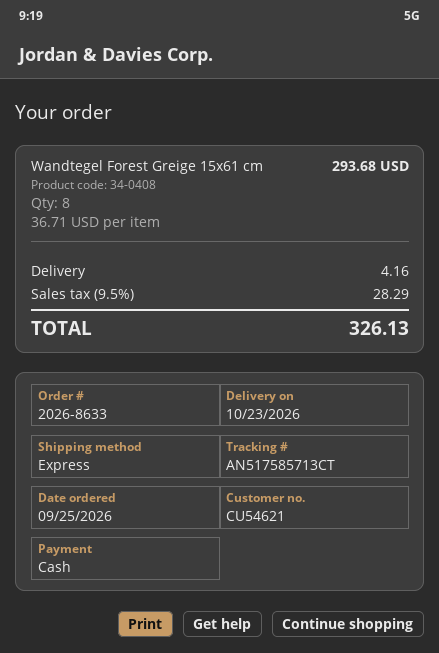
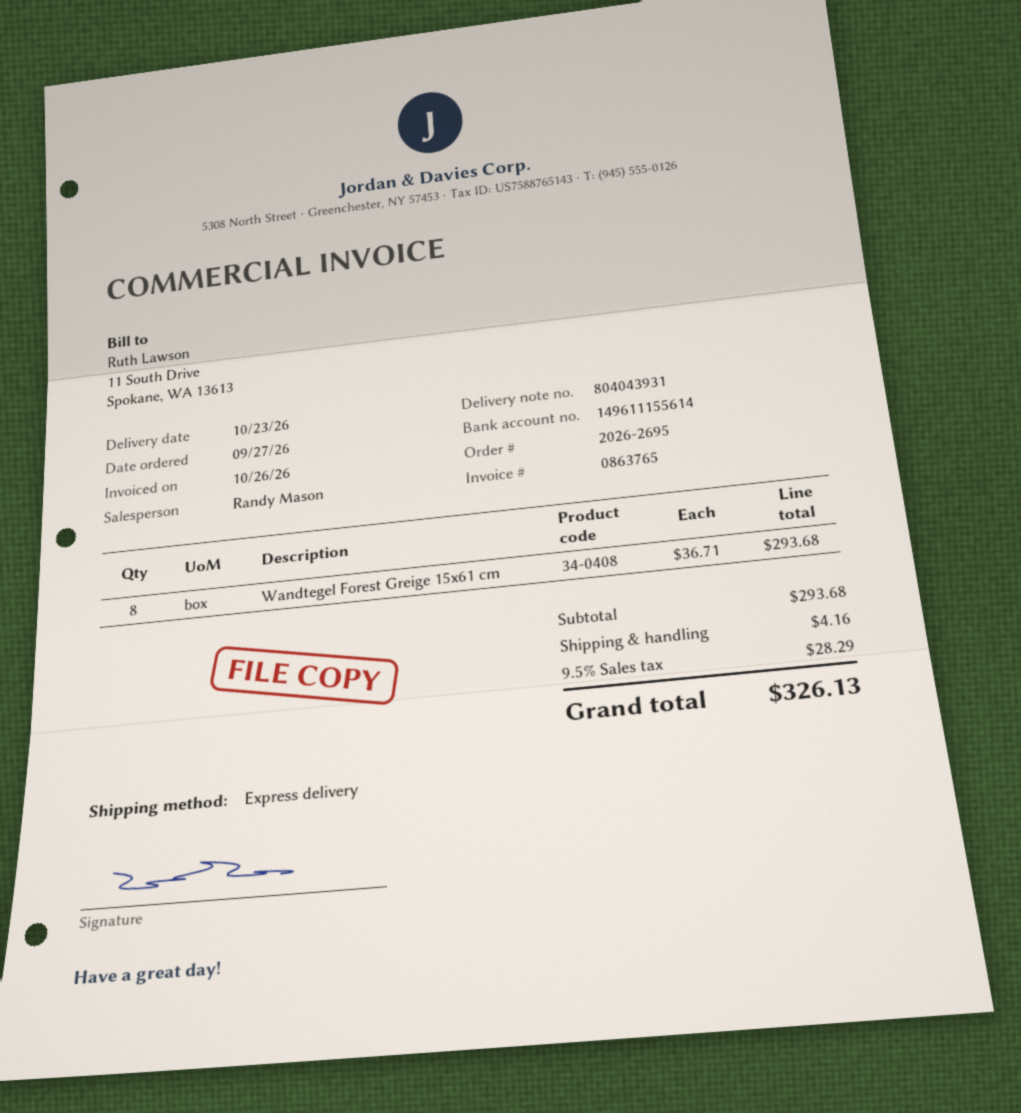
order number: 2026-8633 -> 2026-2695
order date: 2026-09-25 -> 2026-09-27

